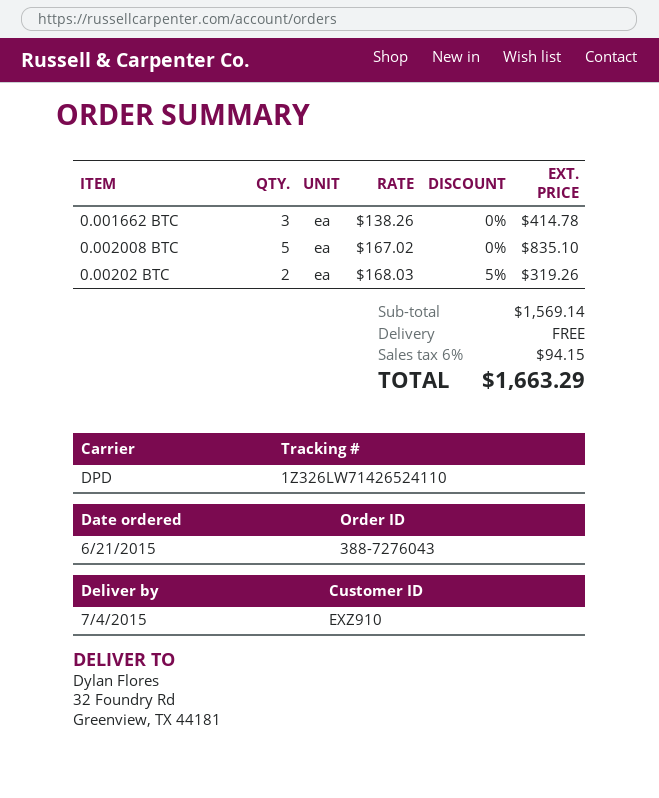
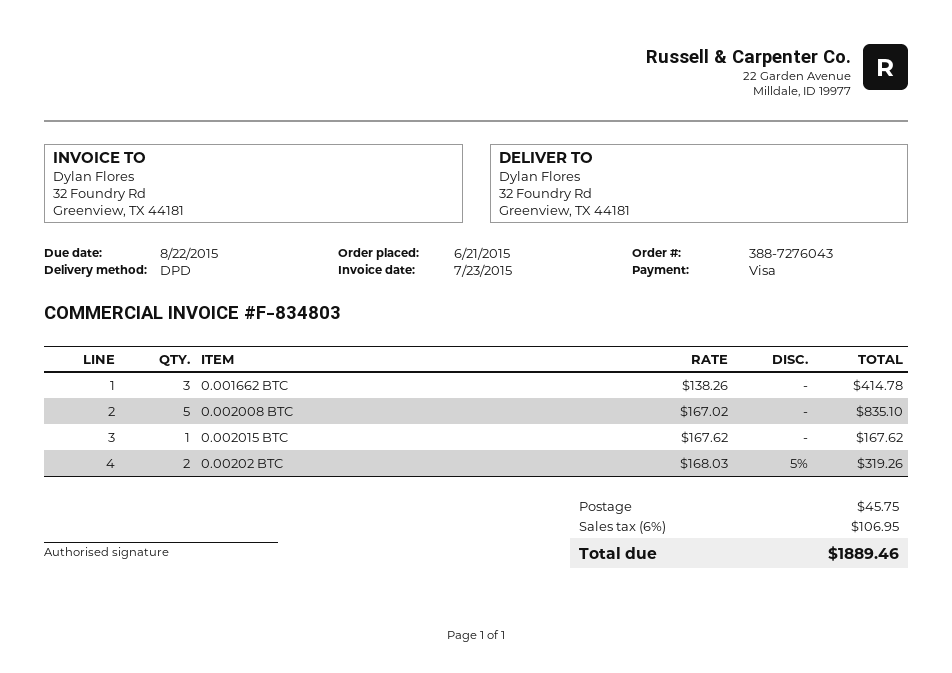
0.002015 BTC: none -> 1 x 167.62 = 167.62
shipping: 0.00 -> 45.75
tax: 6% = 94.15 -> 6% = 106.95
total: 1663.29 -> 1889.46

